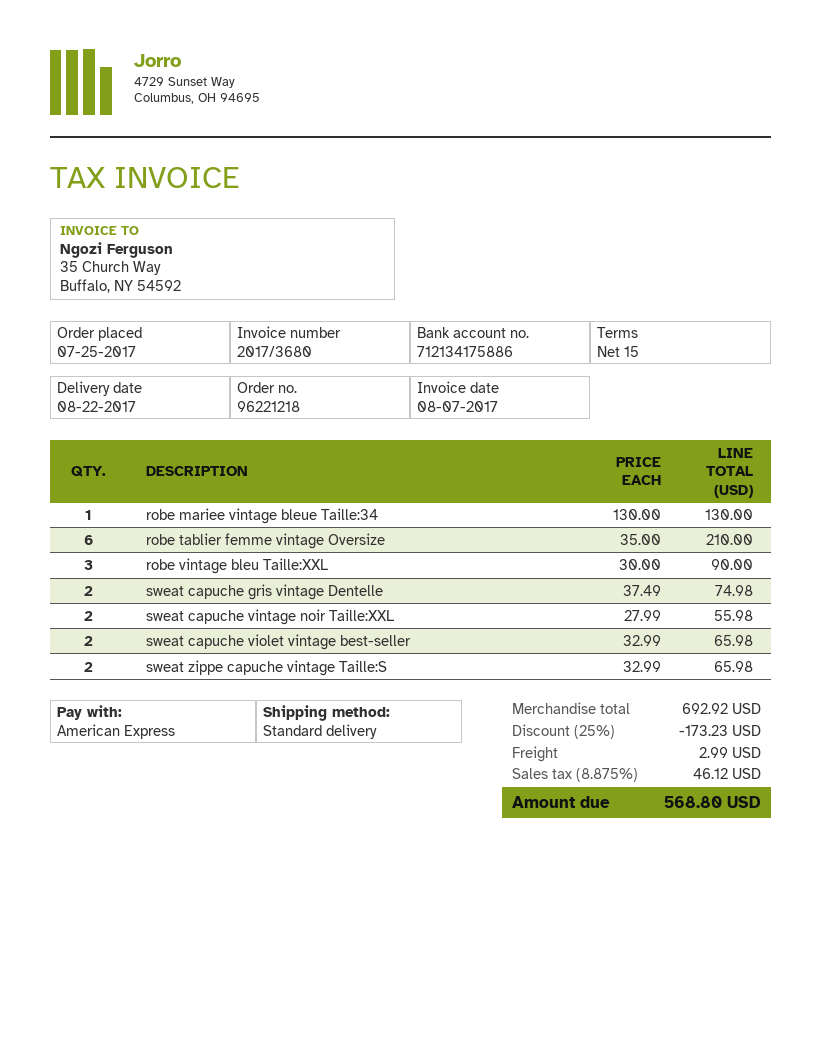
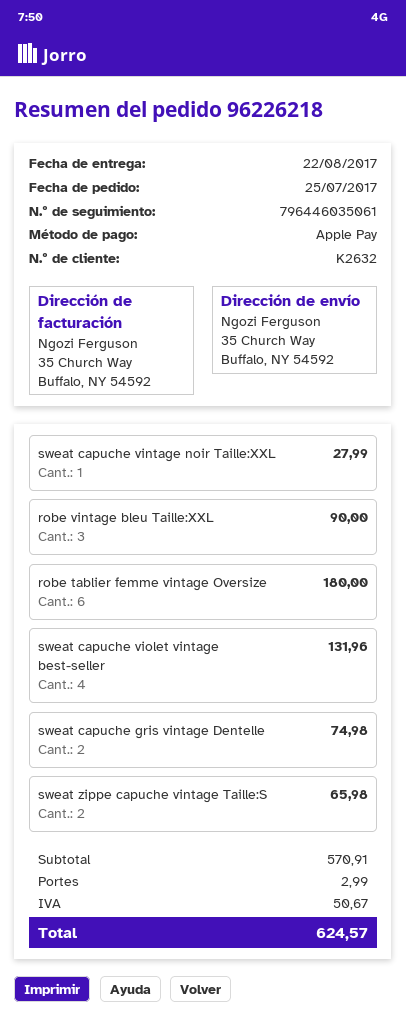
order number: 96221218 -> 96226218
payment method: American Express -> Apple Pay
robe mariee vintage bleue Taille:34: 1 for 130.00 -> none
robe tablier femme vintage Oversize: 6 for 210.00 -> 6 for 180.00
sweat capuche vintage noir Taille:XXL: 2 for 55.98 -> 1 for 27.99
sweat capuche violet vintage best-seller: 2 for 65.98 -> 4 for 131.96
subtotal: 692.92 -> 570.91
discount: 25% = 173.23 -> none
tax: 46.12 -> 50.67
total: 568.80 -> 624.57

